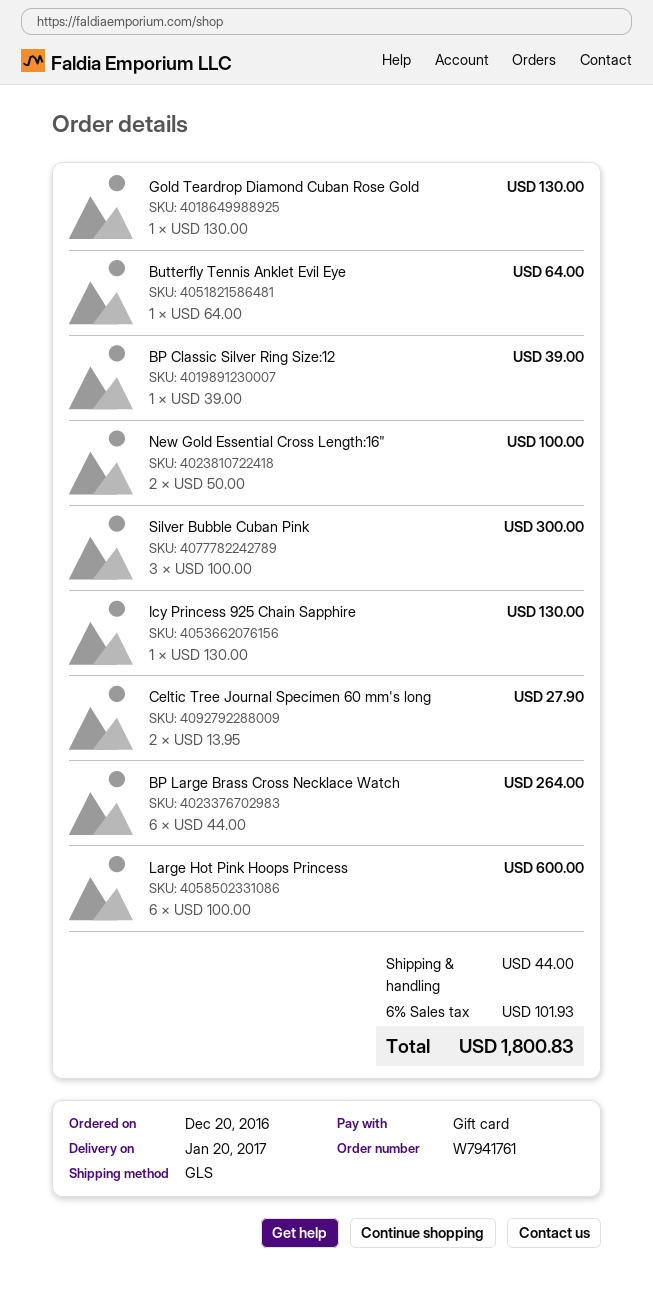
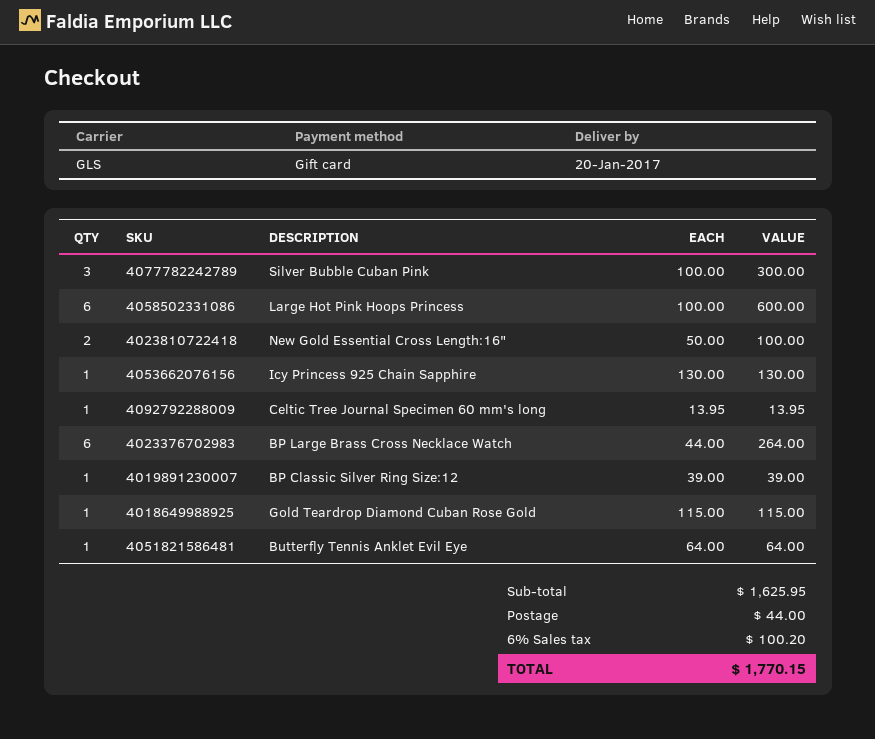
Gold Teardrop Diamond Cuban Rose Gold: 1 x 130.00 = 130.00 -> 1 x 115.00 = 115.00
Celtic Tree Journal Specimen 60 mm's long: 2 x 13.95 = 27.90 -> 1 x 13.95 = 13.95
tax: 6% = 101.93 -> 6% = 100.20
total: 1800.83 -> 1770.15

